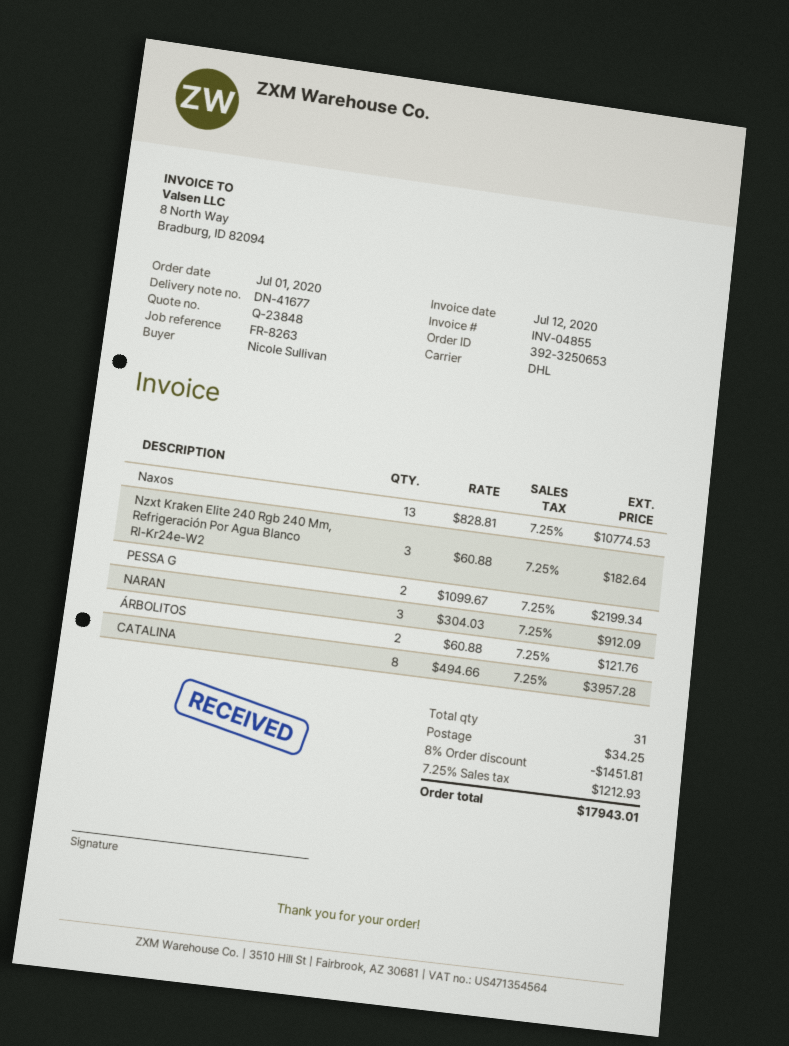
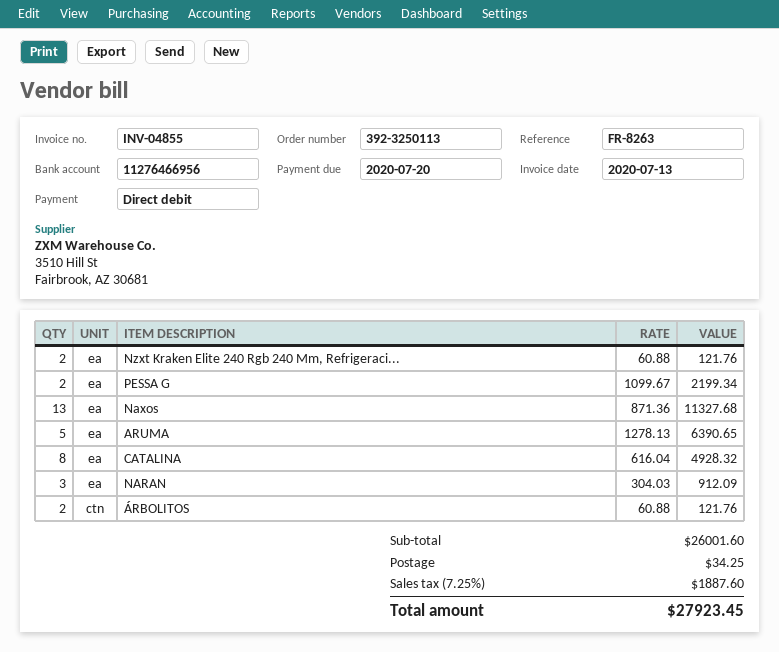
order number: 392-3250653 -> 392-3250113
invoice date: 2020-07-12 -> 2020-07-13
Naxos: 13 x 828.81 = 10774.53 -> 13 x 871.36 = 11327.68
Nzxt Kraken Elite 240 Rgb 240 Mm, Refrigeración Por Agua Blanco Rl-Kr24e-W2: 3 x 60.88 = 182.64 -> 2 x 60.88 = 121.76
CATALINA: 8 x 494.66 = 3957.28 -> 8 x 616.04 = 4928.32
ARUMA: none -> 5 x 1278.13 = 6390.65
discount: 8% = 1451.81 -> none
tax: 7.25% = 1212.93 -> 7.25% = 1887.60
total: 17943.01 -> 27923.45

